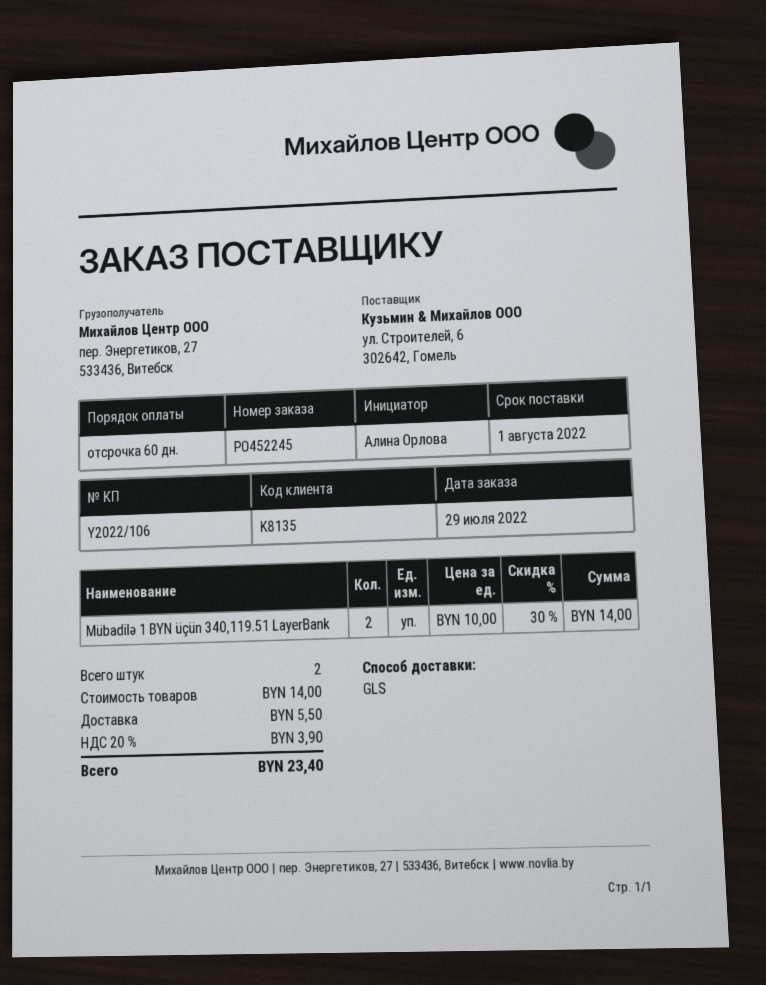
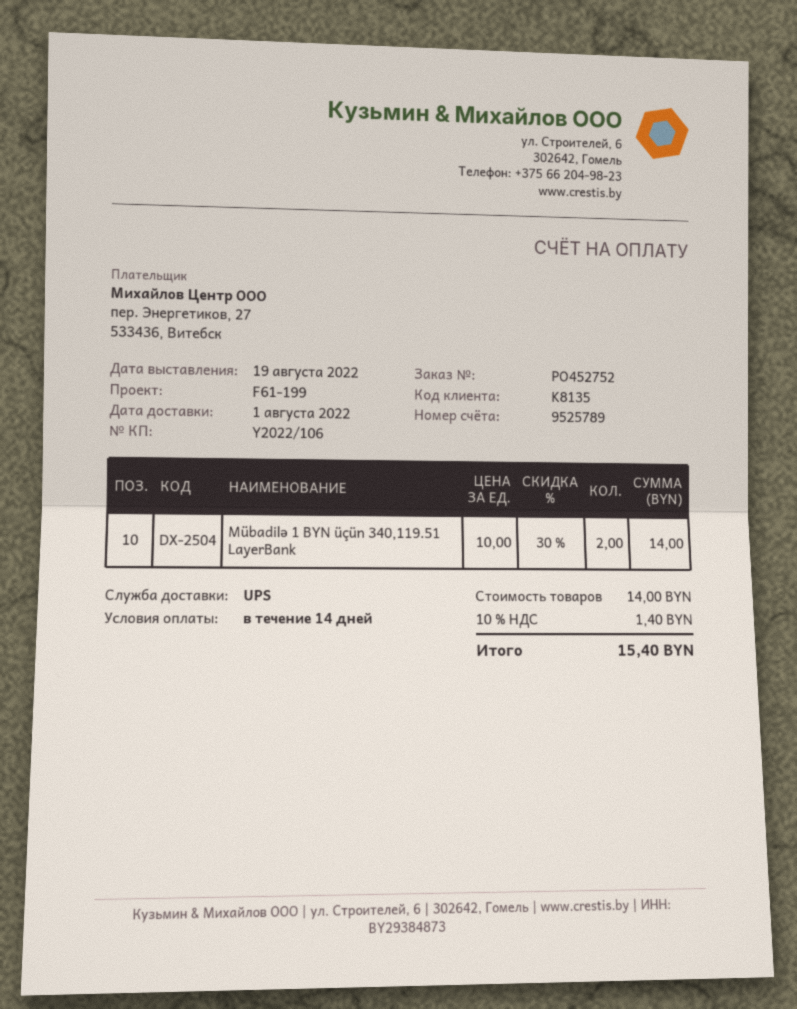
order number: PO452245 -> PO452752
payment terms: 60 days -> 14 days
shipping method: GLS -> UPS
shipping: 5.50 -> none
tax: 20% = 3.90 -> 10% = 1.40
total: 23.40 -> 15.40

